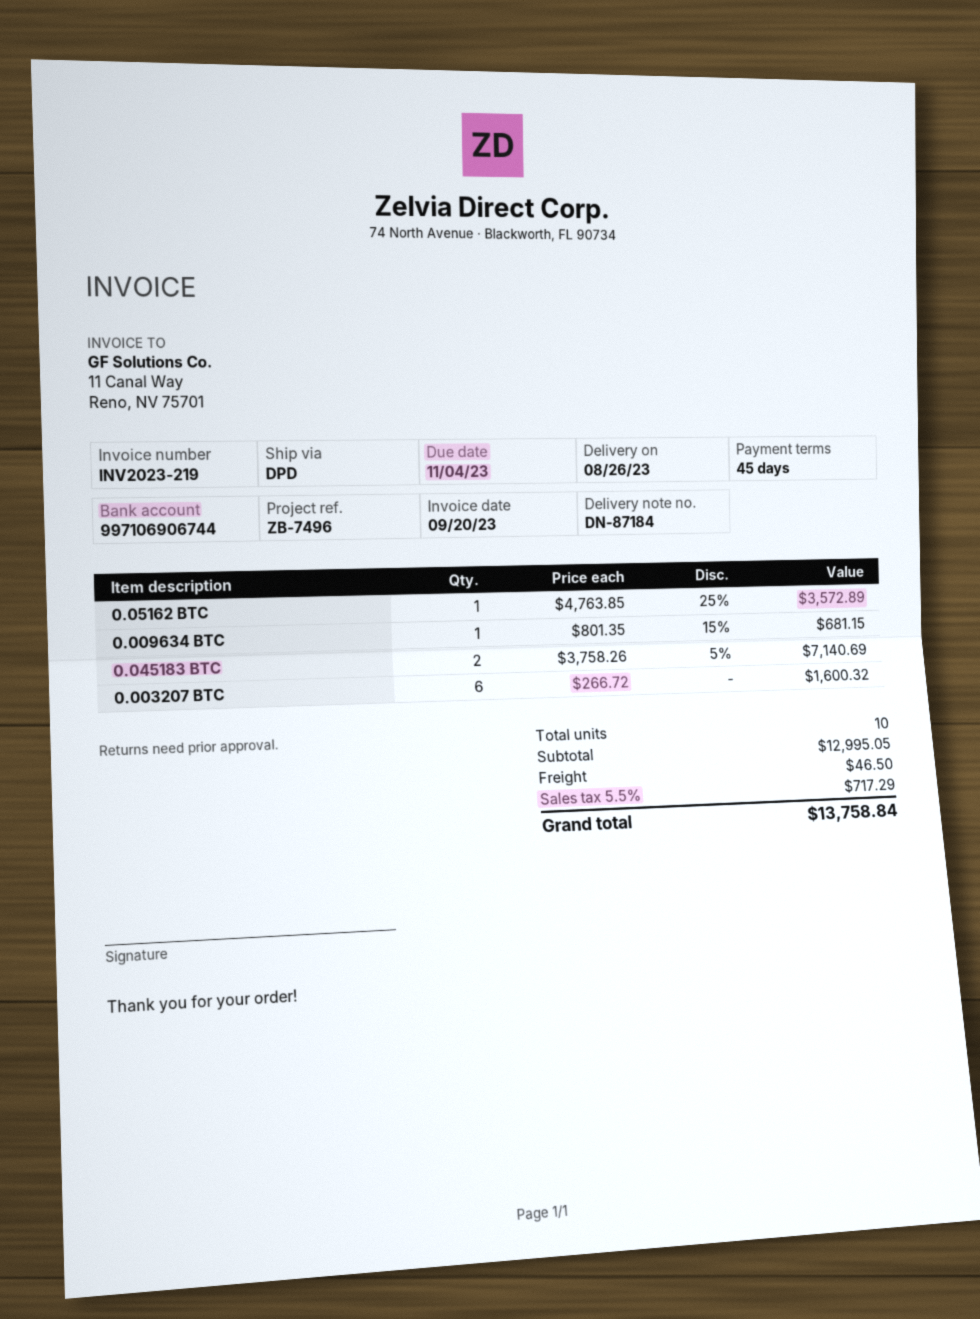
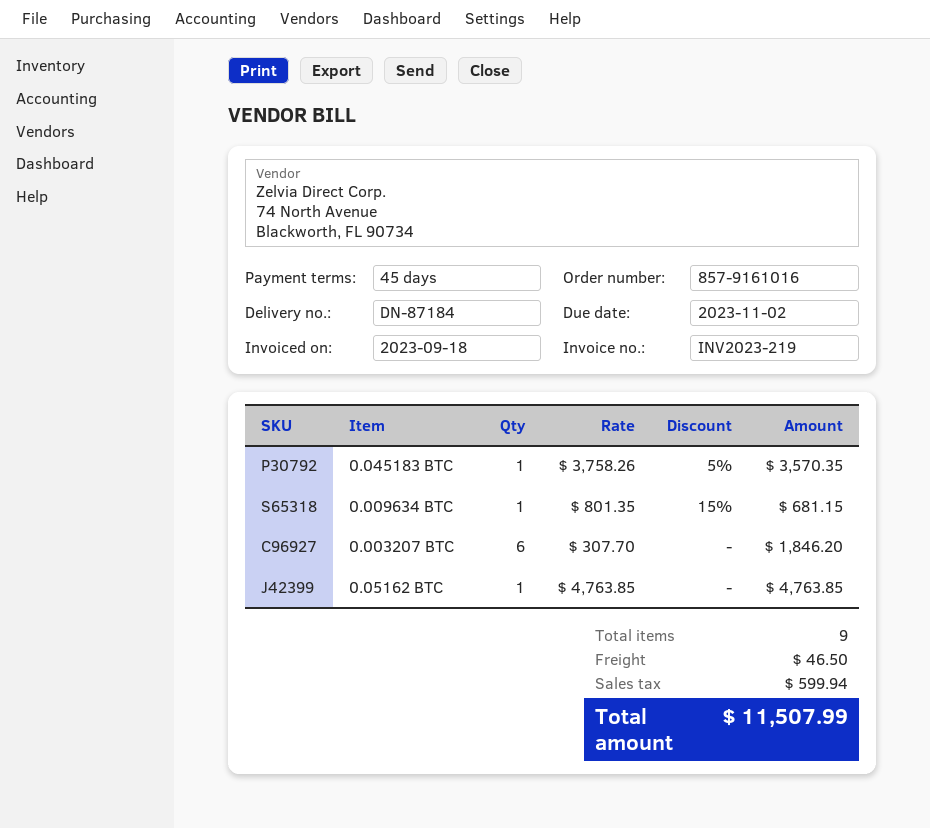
invoice date: 2023-09-20 -> 2023-09-18
due date: 2023-11-04 -> 2023-11-02
0.05162 BTC: 1 x 4763.85 - 25% = 3572.89 -> 1 x 4763.85 = 4763.85
0.045183 BTC: 2 x 3758.26 - 5% = 7140.69 -> 1 x 3758.26 - 5% = 3570.35
0.003207 BTC: 6 x 266.72 = 1600.32 -> 6 x 307.70 = 1846.20
total quantity: 10 -> 9
tax: 717.29 -> 599.94
total: 13758.84 -> 11507.99

